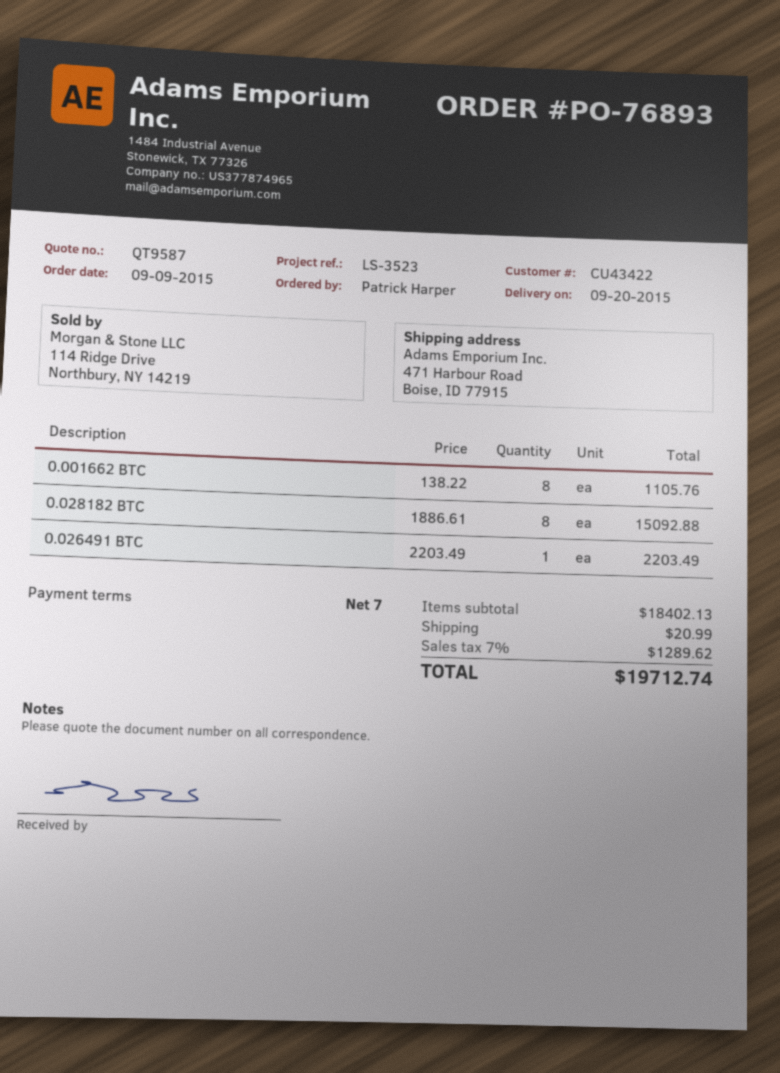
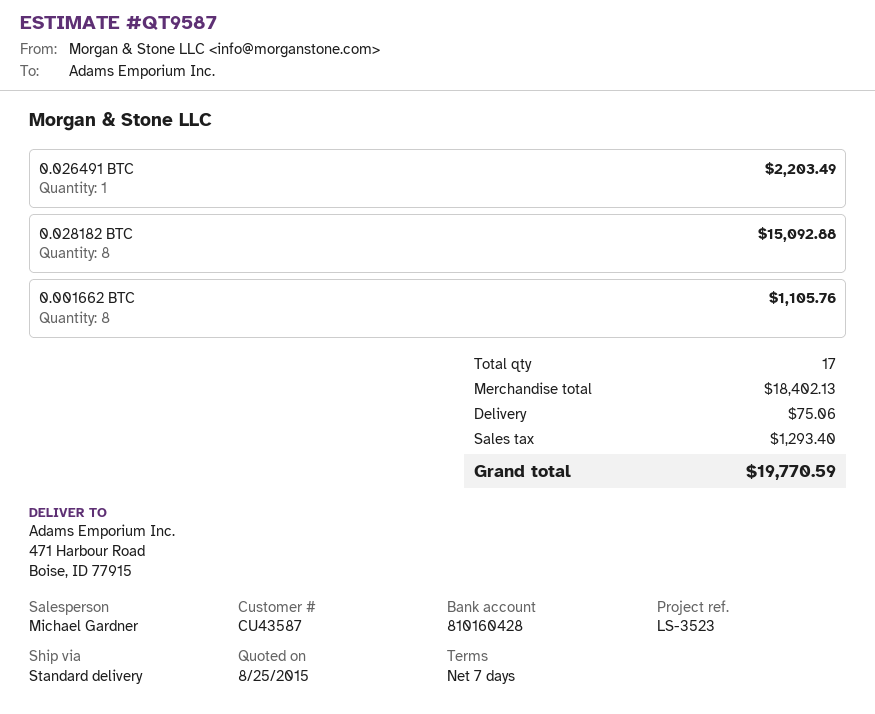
customer number: CU43422 -> CU43587
shipping: 20.99 -> 75.06
tax: 1289.62 -> 1293.40
total: 19712.74 -> 19770.59

